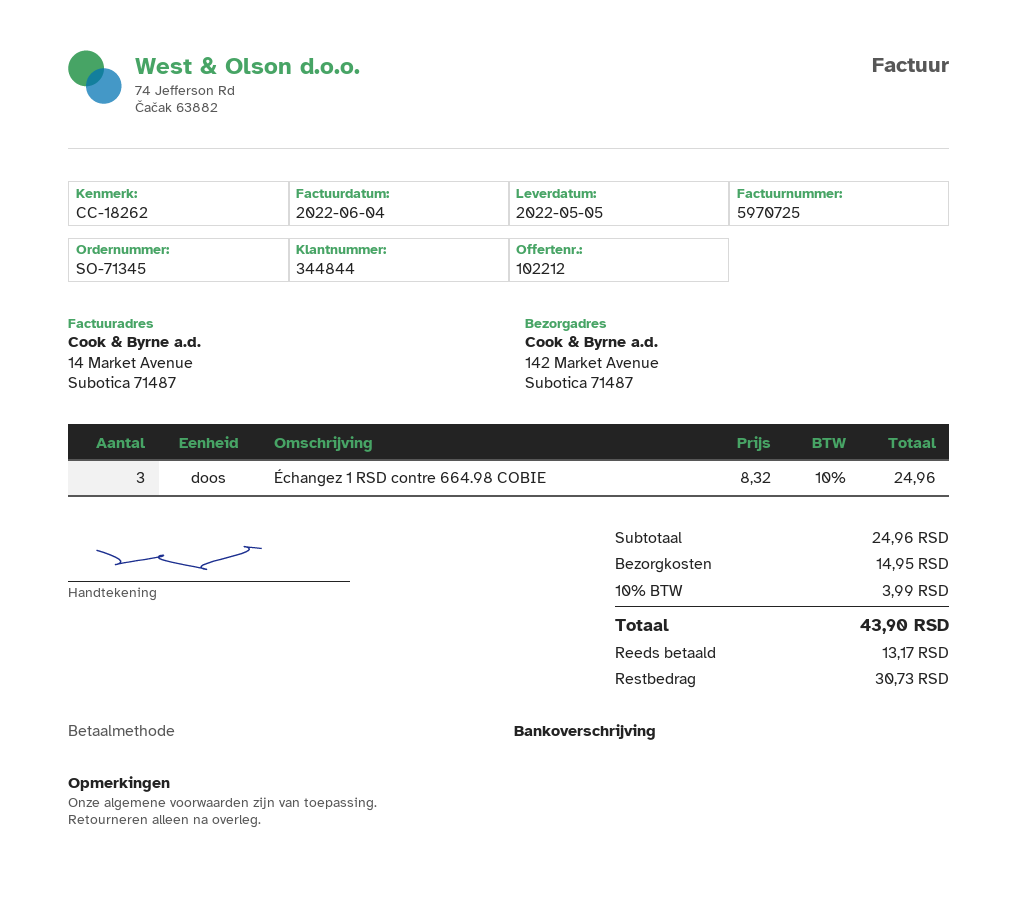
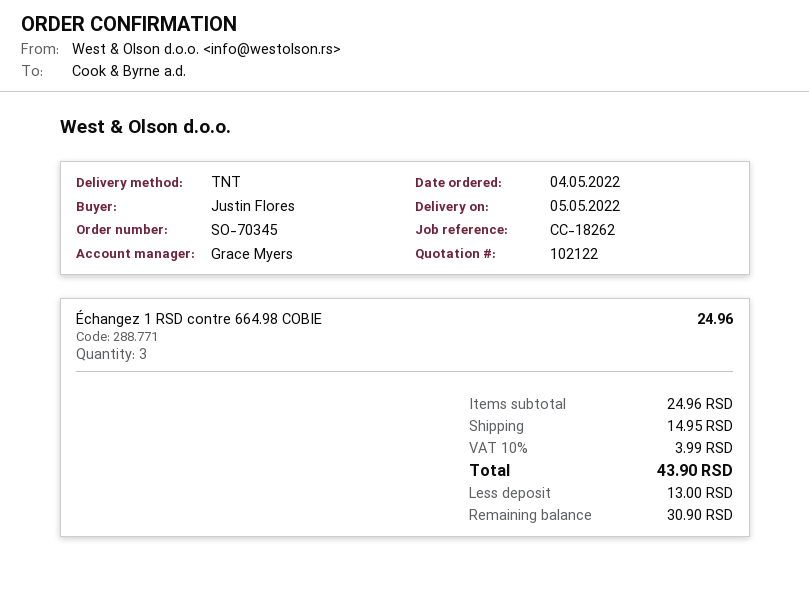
quote number: 102212 -> 102122
order number: SO-71345 -> SO-70345
deposit: 13.17 -> 13.00
balance: 30.73 -> 30.90

